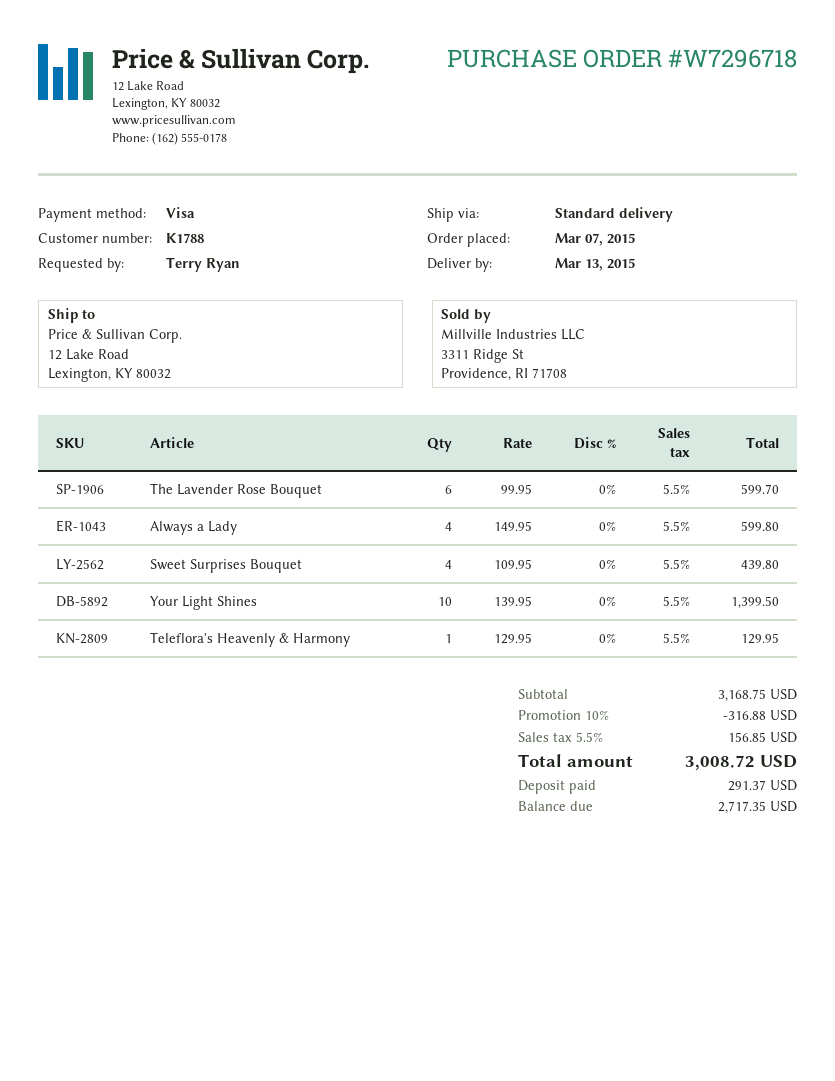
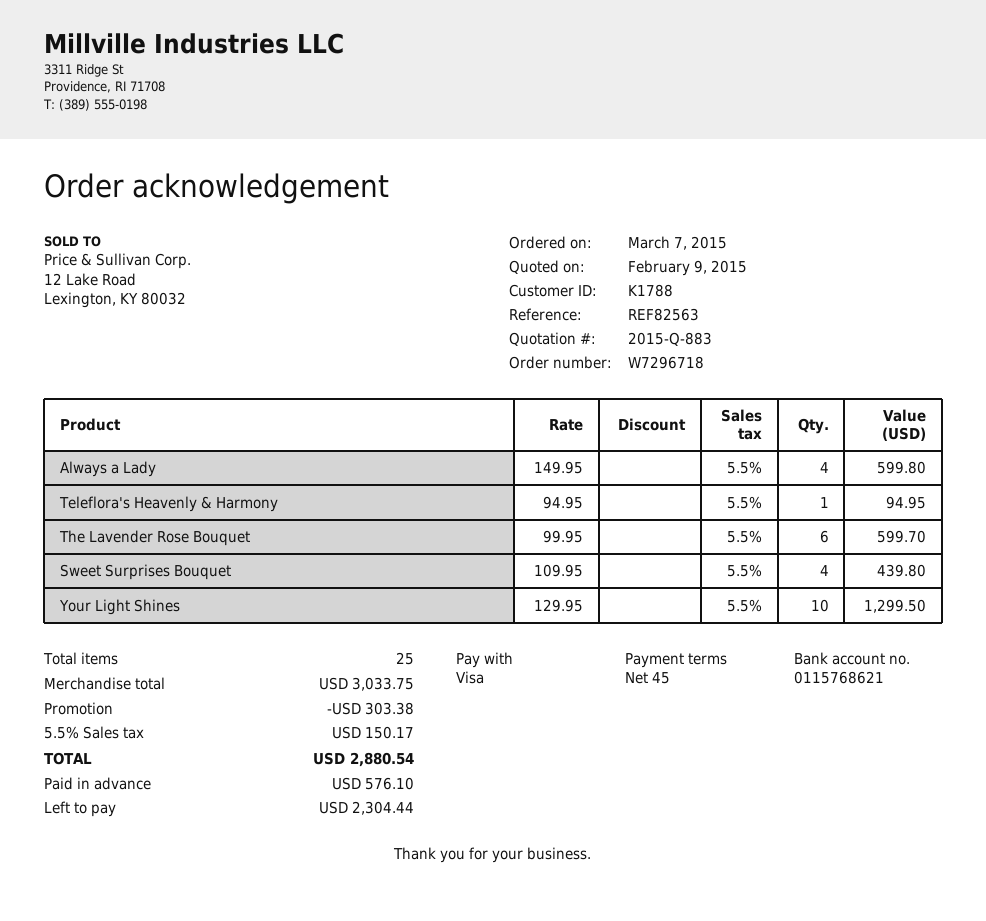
Your Light Shines: 10 x 139.95 = 1399.50 -> 10 x 129.95 = 1299.50
Teleflora's Heavenly & Harmony: 1 x 129.95 = 129.95 -> 1 x 94.95 = 94.95
subtotal: 3168.75 -> 3033.75
discount: 316.88 -> 303.38
tax: 5.5% = 156.85 -> 5.5% = 150.17
total: 3008.72 -> 2880.54
deposit: 291.37 -> 576.10
balance: 2717.35 -> 2304.44

